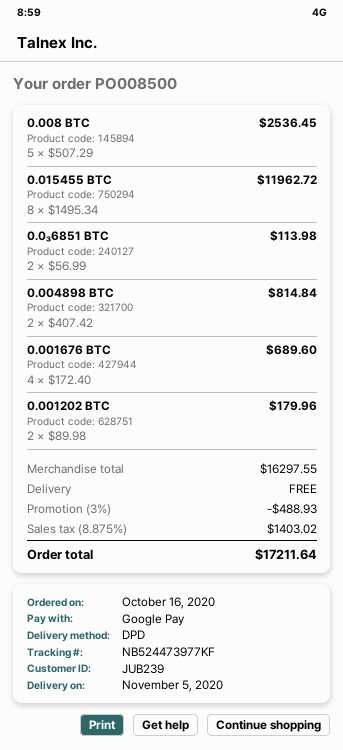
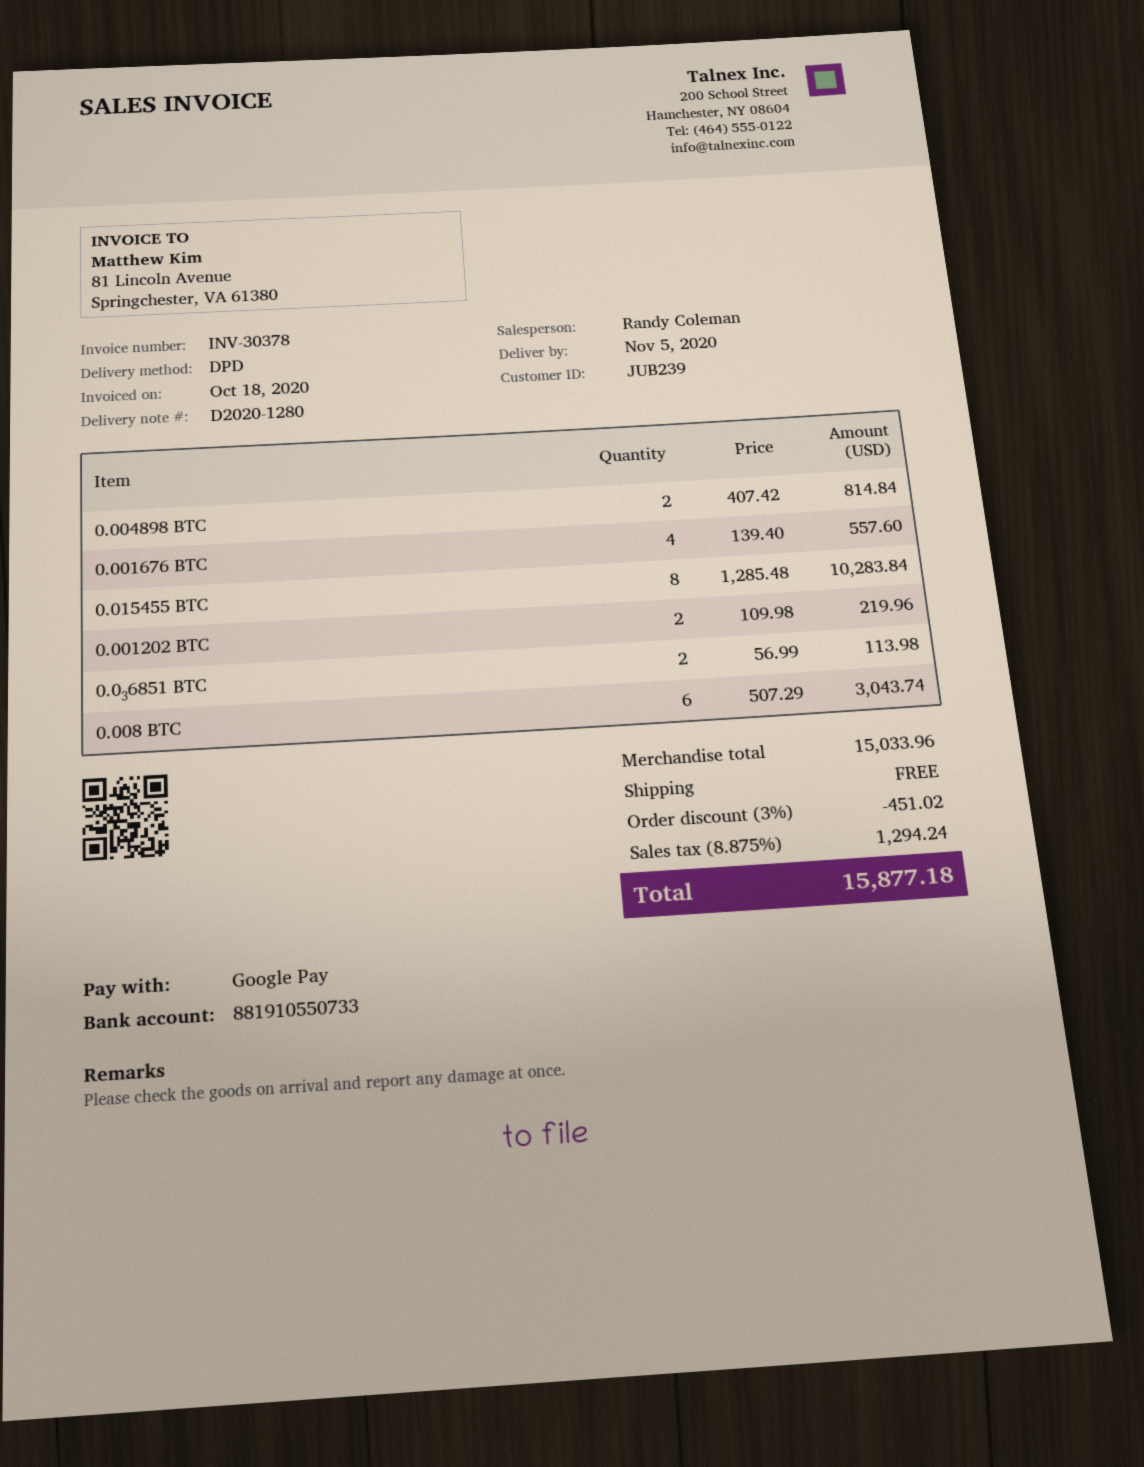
0.008 BTC: 5 x 507.29 = 2536.45 -> 6 x 507.29 = 3043.74
0.015455 BTC: 8 x 1495.34 = 11962.72 -> 8 x 1285.48 = 10283.84
0.001676 BTC: 4 x 172.40 = 689.60 -> 4 x 139.40 = 557.60
0.001202 BTC: 2 x 89.98 = 179.96 -> 2 x 109.98 = 219.96
subtotal: 16297.55 -> 15033.96
discount: 3% = 488.93 -> 3% = 451.02
tax: 8.875% = 1403.02 -> 8.875% = 1294.24
total: 17211.64 -> 15877.18

